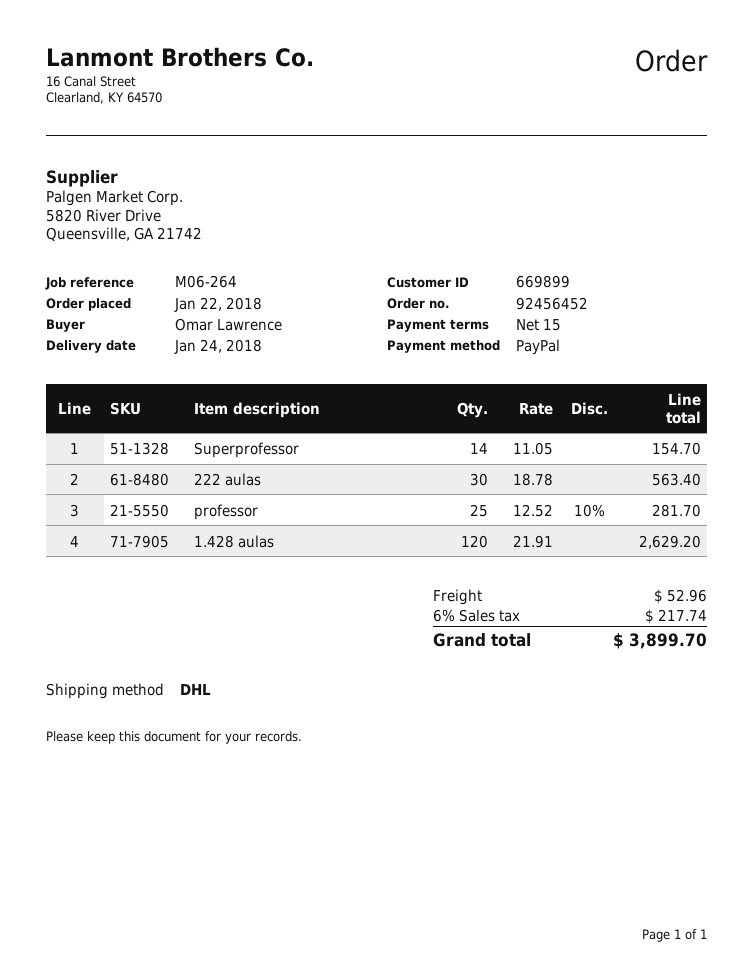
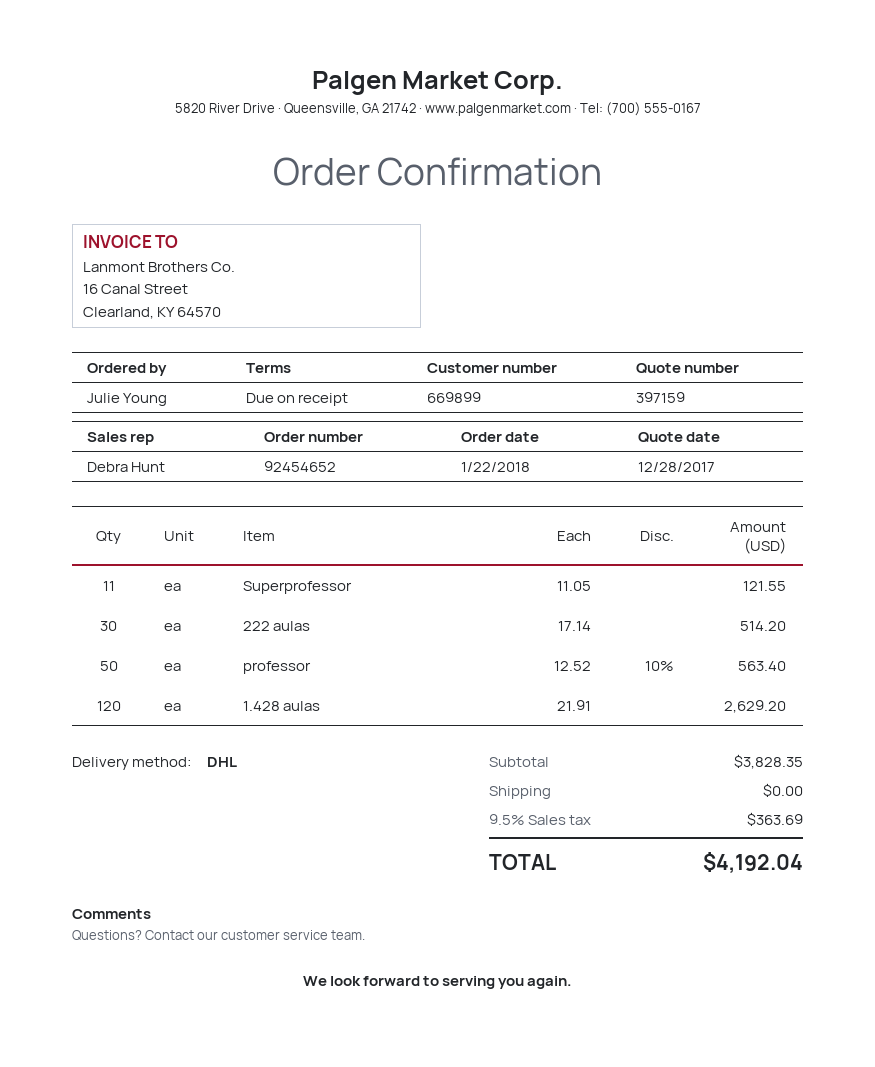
order number: 92456452 -> 92454652
payment terms: 15 days -> on receipt
ordered by: Omar Lawrence -> Julie Young
Superprofessor: 14 x 11.05 = 154.70 -> 11 x 11.05 = 121.55
222 aulas: 30 x 18.78 = 563.40 -> 30 x 17.14 = 514.20
professor: 25 x 12.52 - 10% = 281.70 -> 50 x 12.52 - 10% = 563.40
shipping: 52.96 -> 0.00
tax: 6% = 217.74 -> 9.5% = 363.69
total: 3899.70 -> 4192.04

